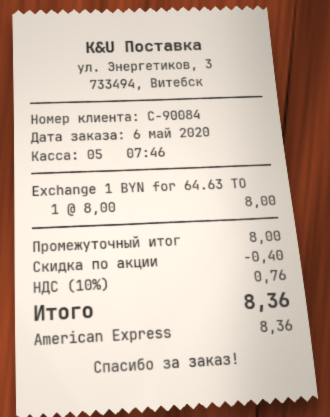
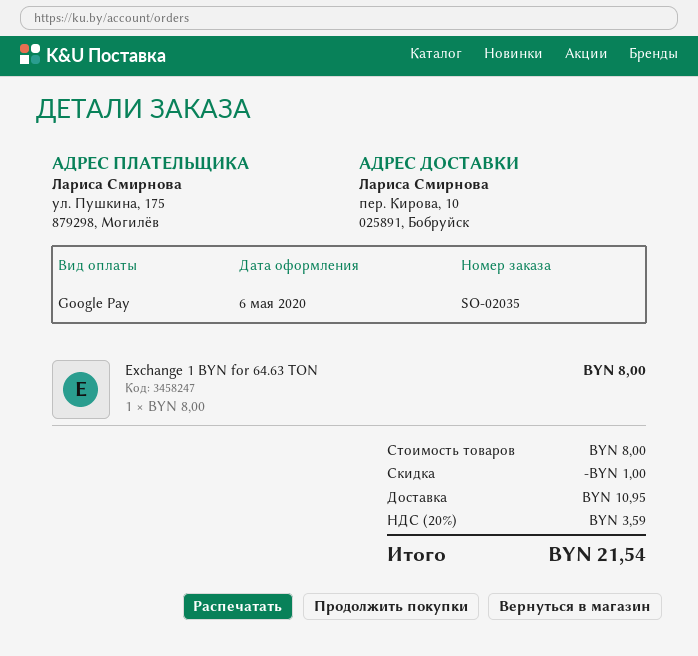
payment method: American Express -> Google Pay
discount: 0.40 -> 1.00
shipping: none -> 10.95
tax: 10% = 0.76 -> 20% = 3.59
total: 8.36 -> 21.54

